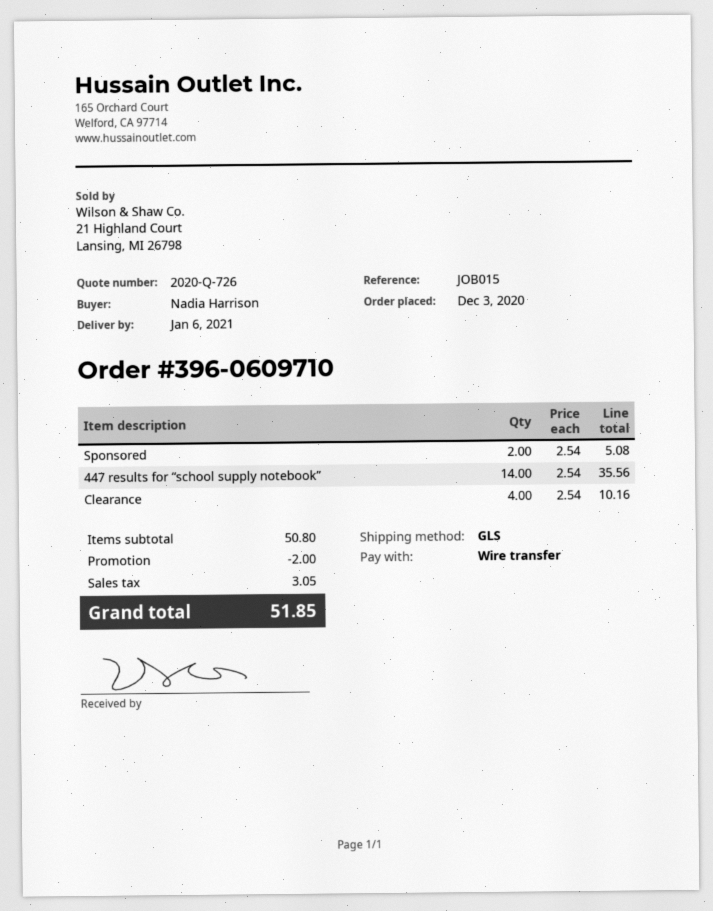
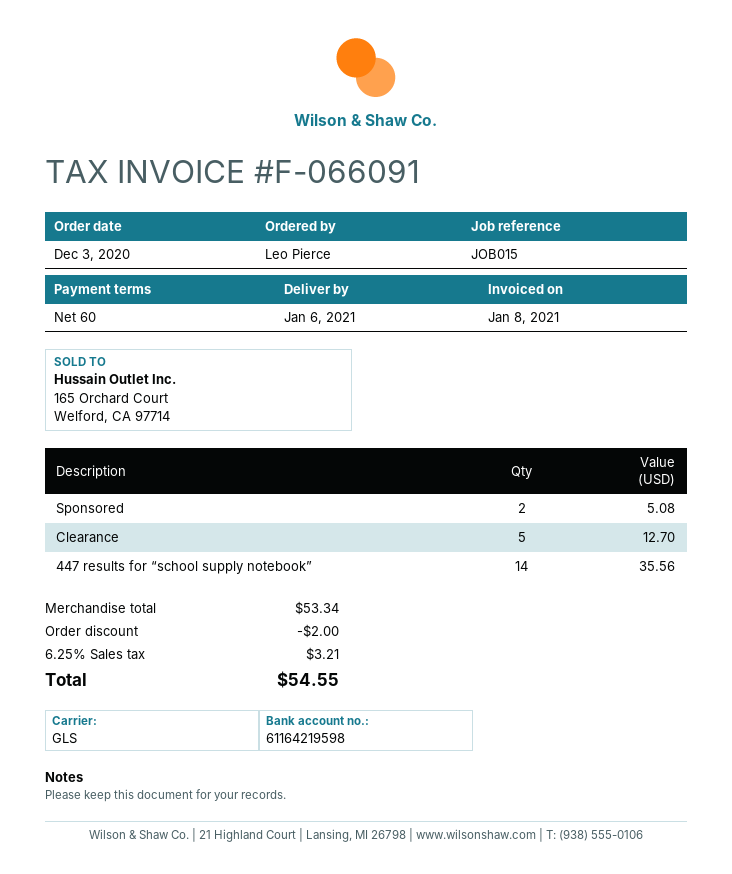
ordered by: Nadia Harrison -> Leo Pierce
Clearance: 4 for 10.16 -> 5 for 12.70
subtotal: 50.80 -> 53.34
tax: 3.05 -> 3.21
total: 51.85 -> 54.55

